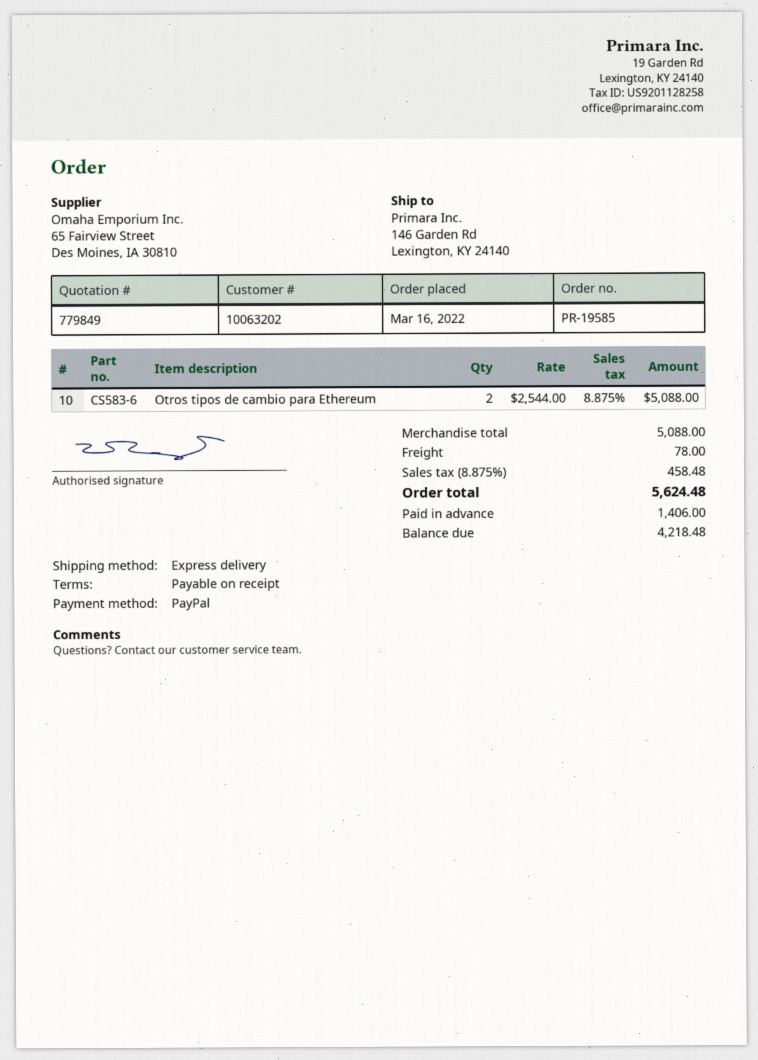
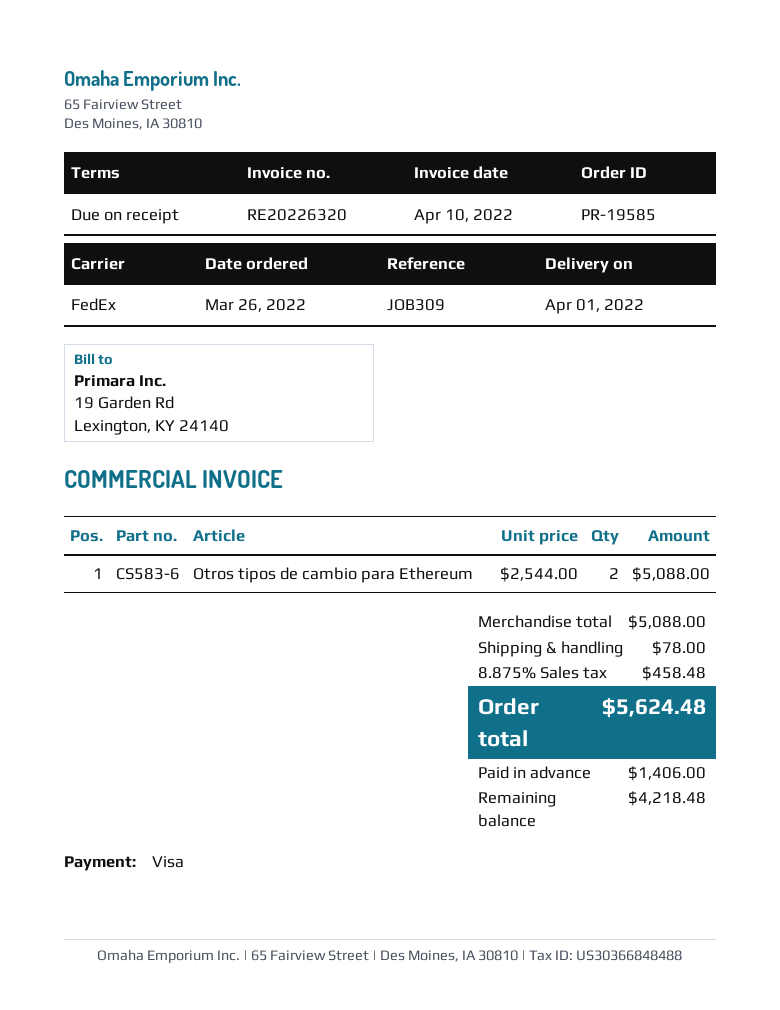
order date: 2022-03-16 -> 2022-03-26
payment method: PayPal -> Visa
shipping method: express -> FedEx

